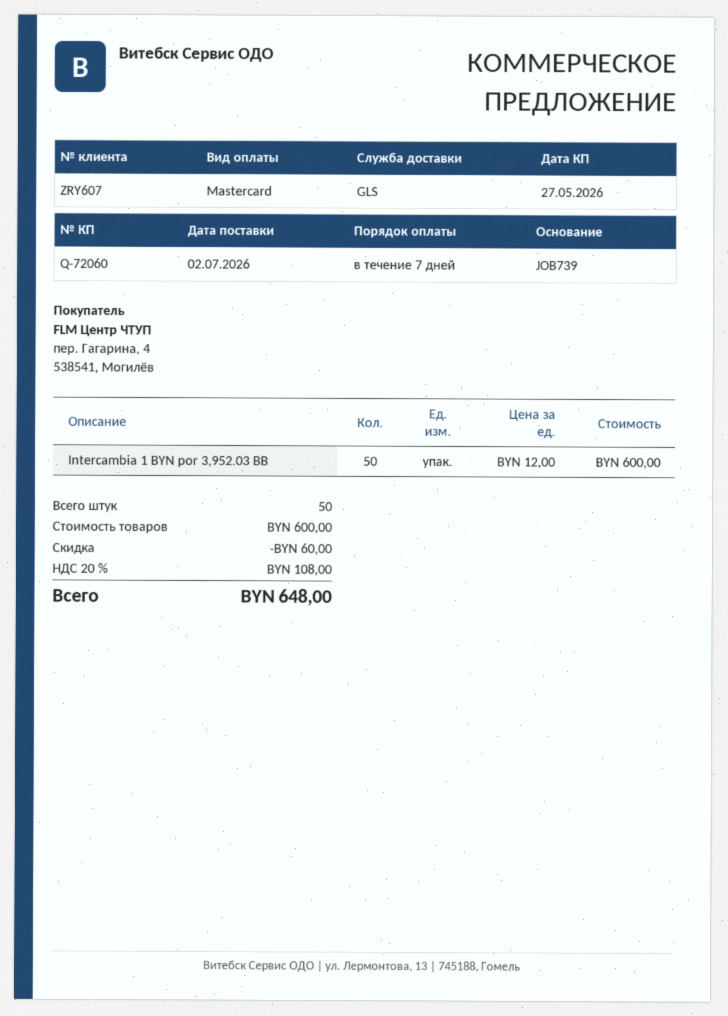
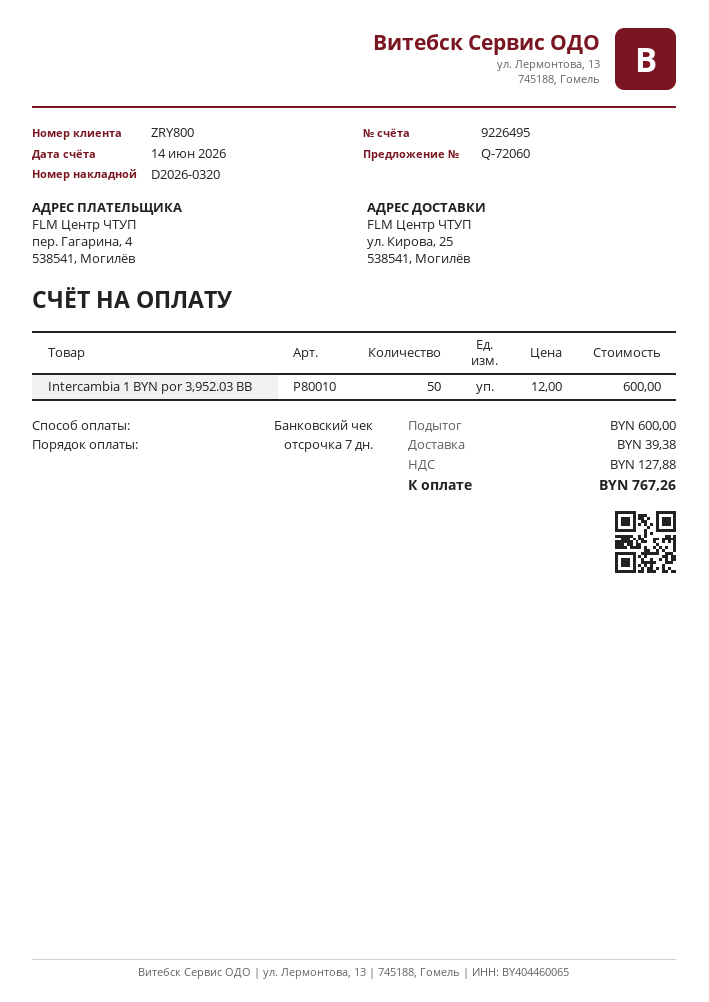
customer number: ZRY607 -> ZRY800
payment method: Mastercard -> cheque
discount: 60.00 -> none
shipping: none -> 39.38
tax: 108.00 -> 127.88
total: 648.00 -> 767.26

